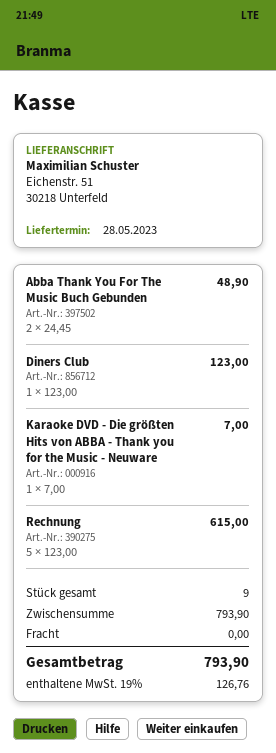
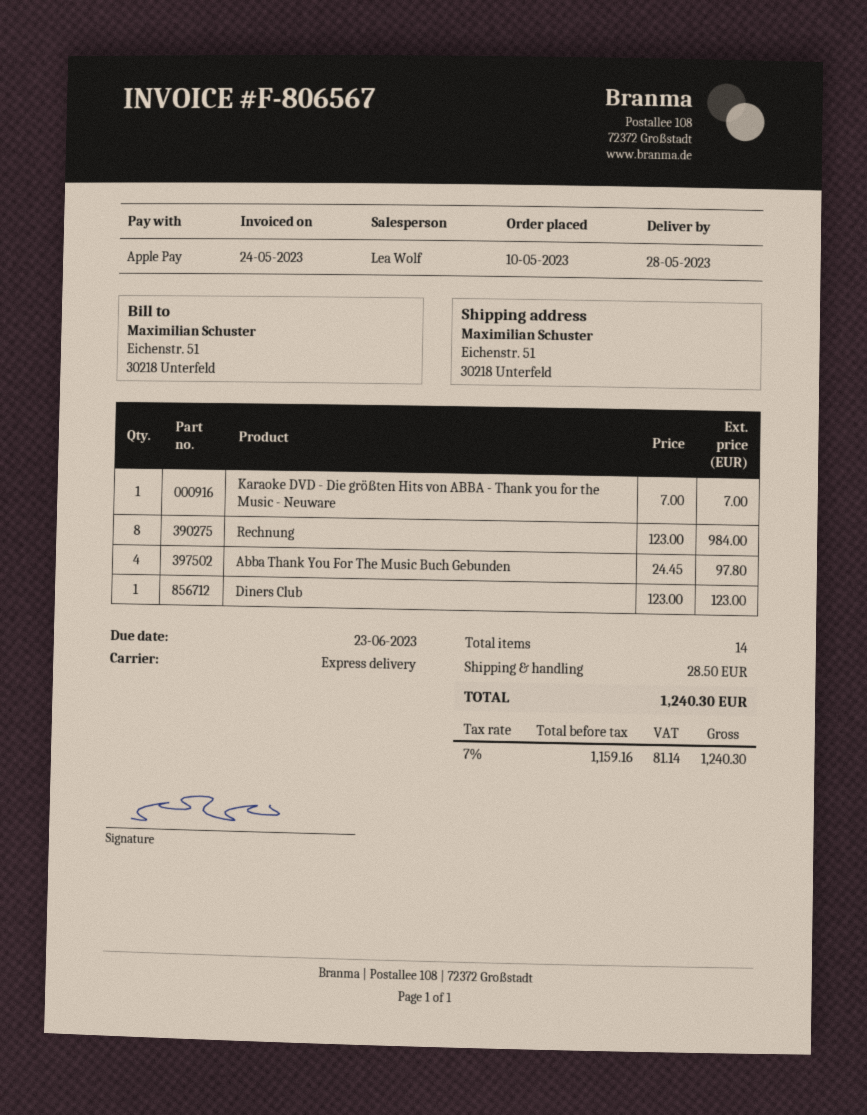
Abba Thank You For The Music Buch Gebunden: 2 x 24.45 = 48.90 -> 4 x 24.45 = 97.80
Rechnung: 5 x 123.00 = 615.00 -> 8 x 123.00 = 984.00
total quantity: 9 -> 14
shipping: 0.00 -> 28.50
tax: 19% = 126.76 -> 7% = 81.14
total: 793.90 -> 1240.30

